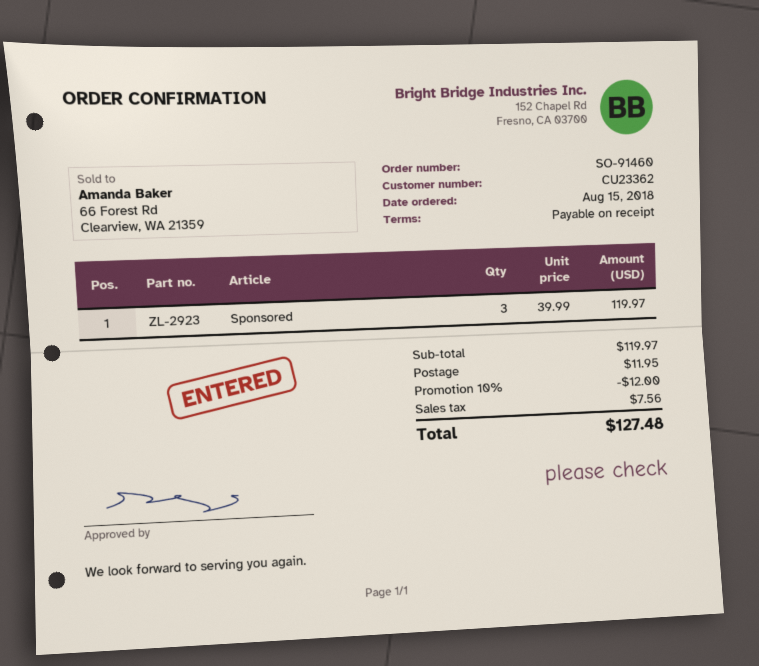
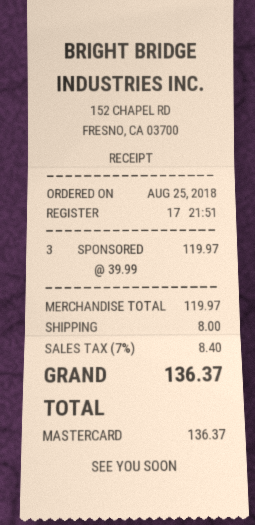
order date: 2018-08-15 -> 2018-08-25
discount: 10% = 12.00 -> none
shipping: 11.95 -> 8.00
tax: 7.56 -> 8.40
total: 127.48 -> 136.37

